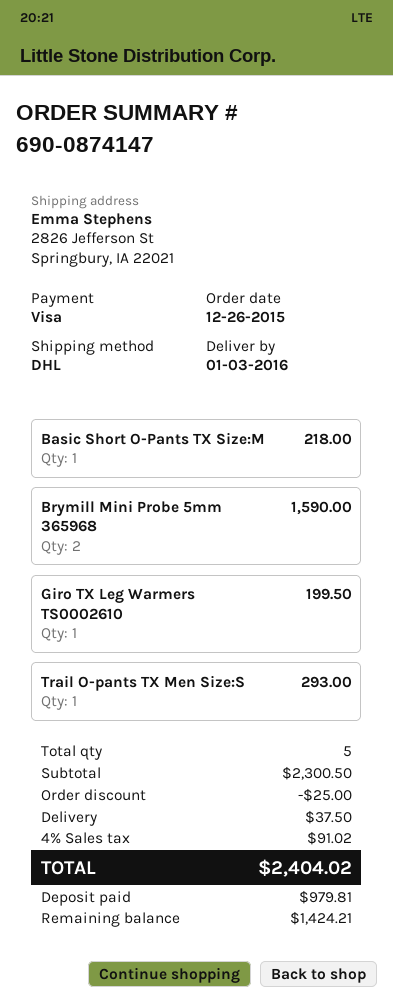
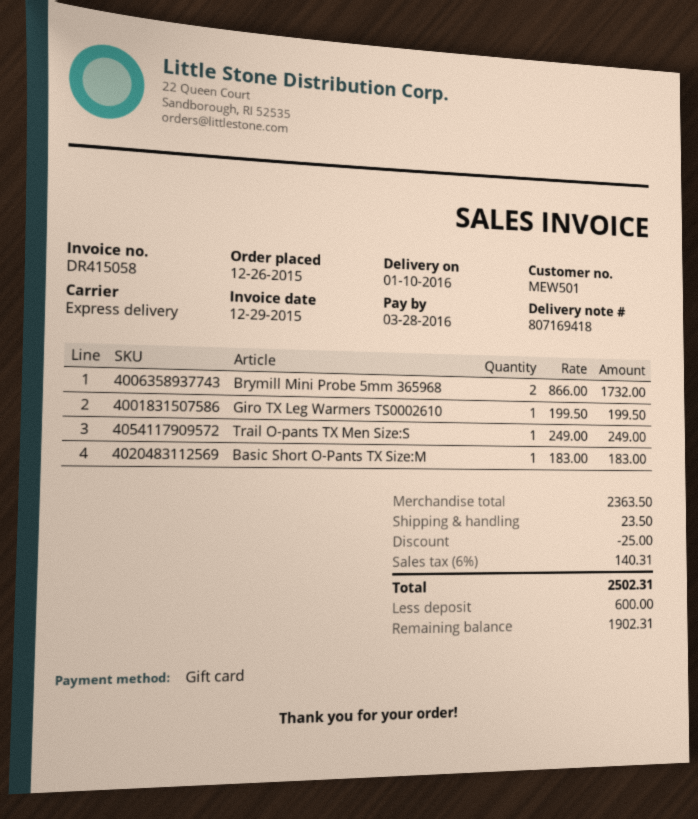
delivery date: 2016-01-03 -> 2016-01-10
payment method: Visa -> gift card
shipping method: DHL -> express
Basic Short O-Pants TX Size:M: 1 for 218.00 -> 1 for 183.00
Brymill Mini Probe 5mm 365968: 2 for 1590.00 -> 2 for 1732.00
Trail O-pants TX Men Size:S: 1 for 293.00 -> 1 for 249.00
subtotal: 2300.50 -> 2363.50
shipping: 37.50 -> 23.50
tax: 4% = 91.02 -> 6% = 140.31
total: 2404.02 -> 2502.31
deposit: 979.81 -> 600.00
balance: 1424.21 -> 1902.31

